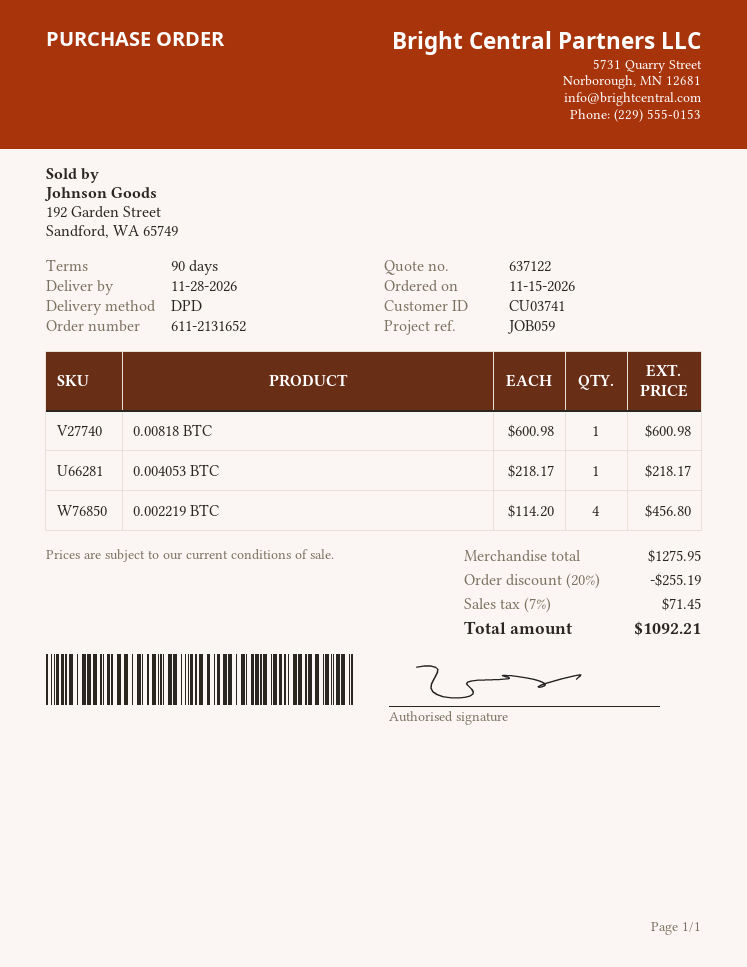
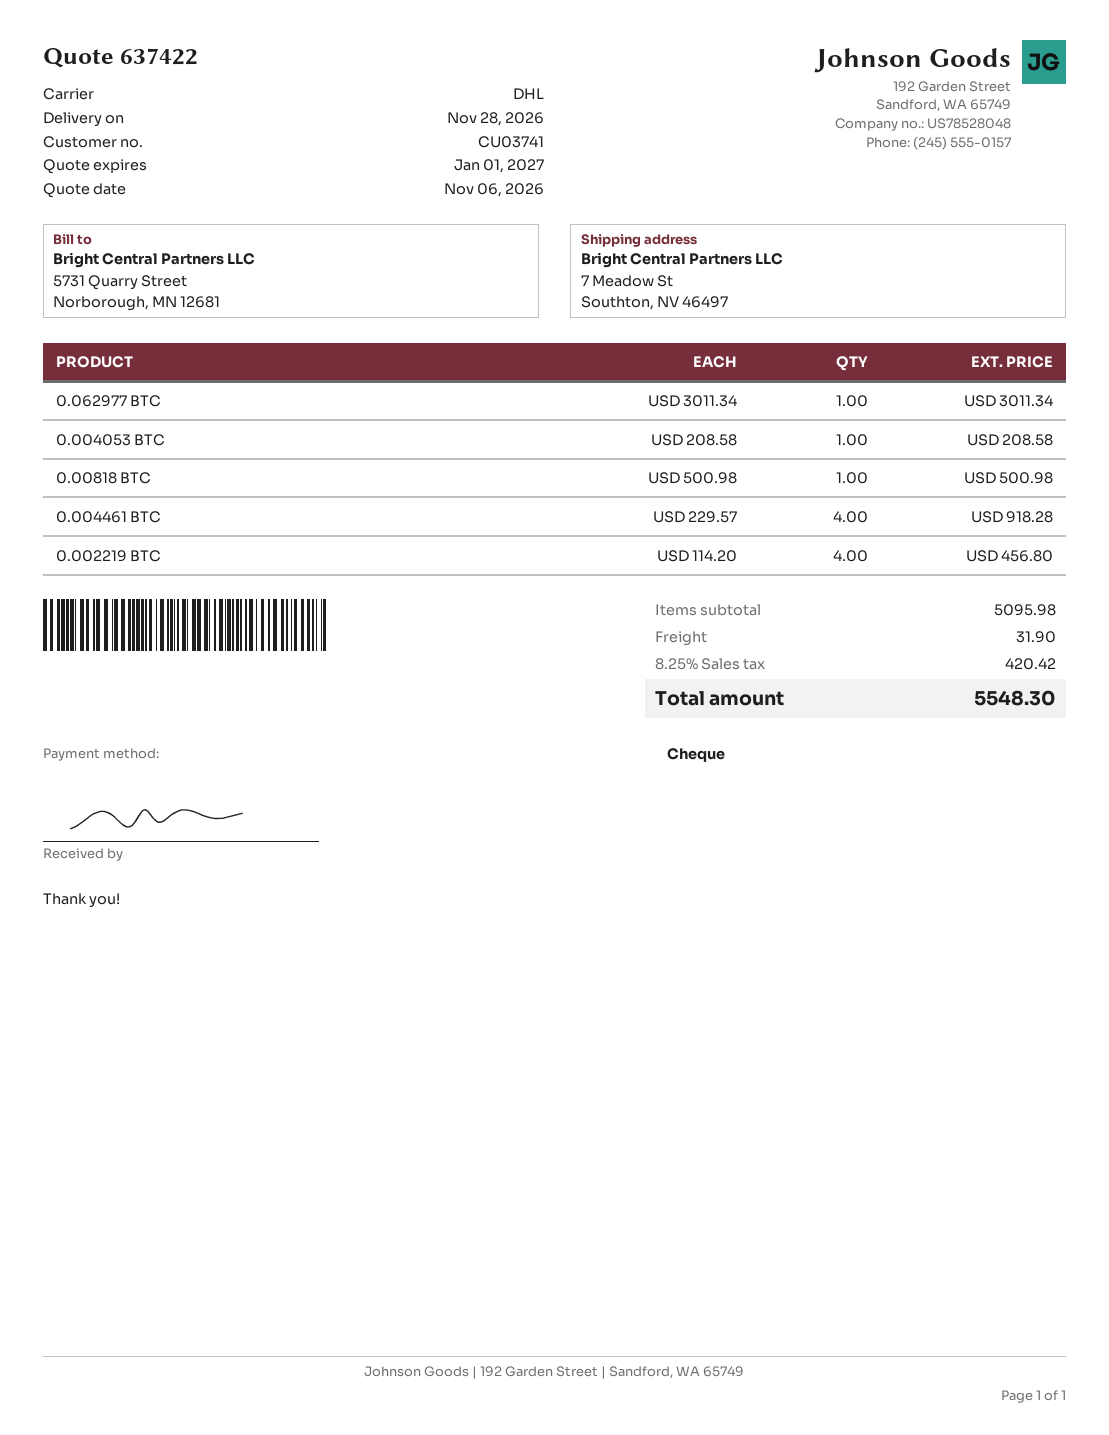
quote number: 637122 -> 637422
shipping method: DPD -> DHL
0.00818 BTC: 1 x 600.98 = 600.98 -> 1 x 500.98 = 500.98
0.004053 BTC: 1 x 218.17 = 218.17 -> 1 x 208.58 = 208.58
0.062977 BTC: none -> 1 x 3011.34 = 3011.34
0.004461 BTC: none -> 4 x 229.57 = 918.28
subtotal: 1275.95 -> 5095.98
discount: 20% = 255.19 -> none
shipping: none -> 31.90
tax: 7% = 71.45 -> 8.25% = 420.42
total: 1092.21 -> 5548.30

